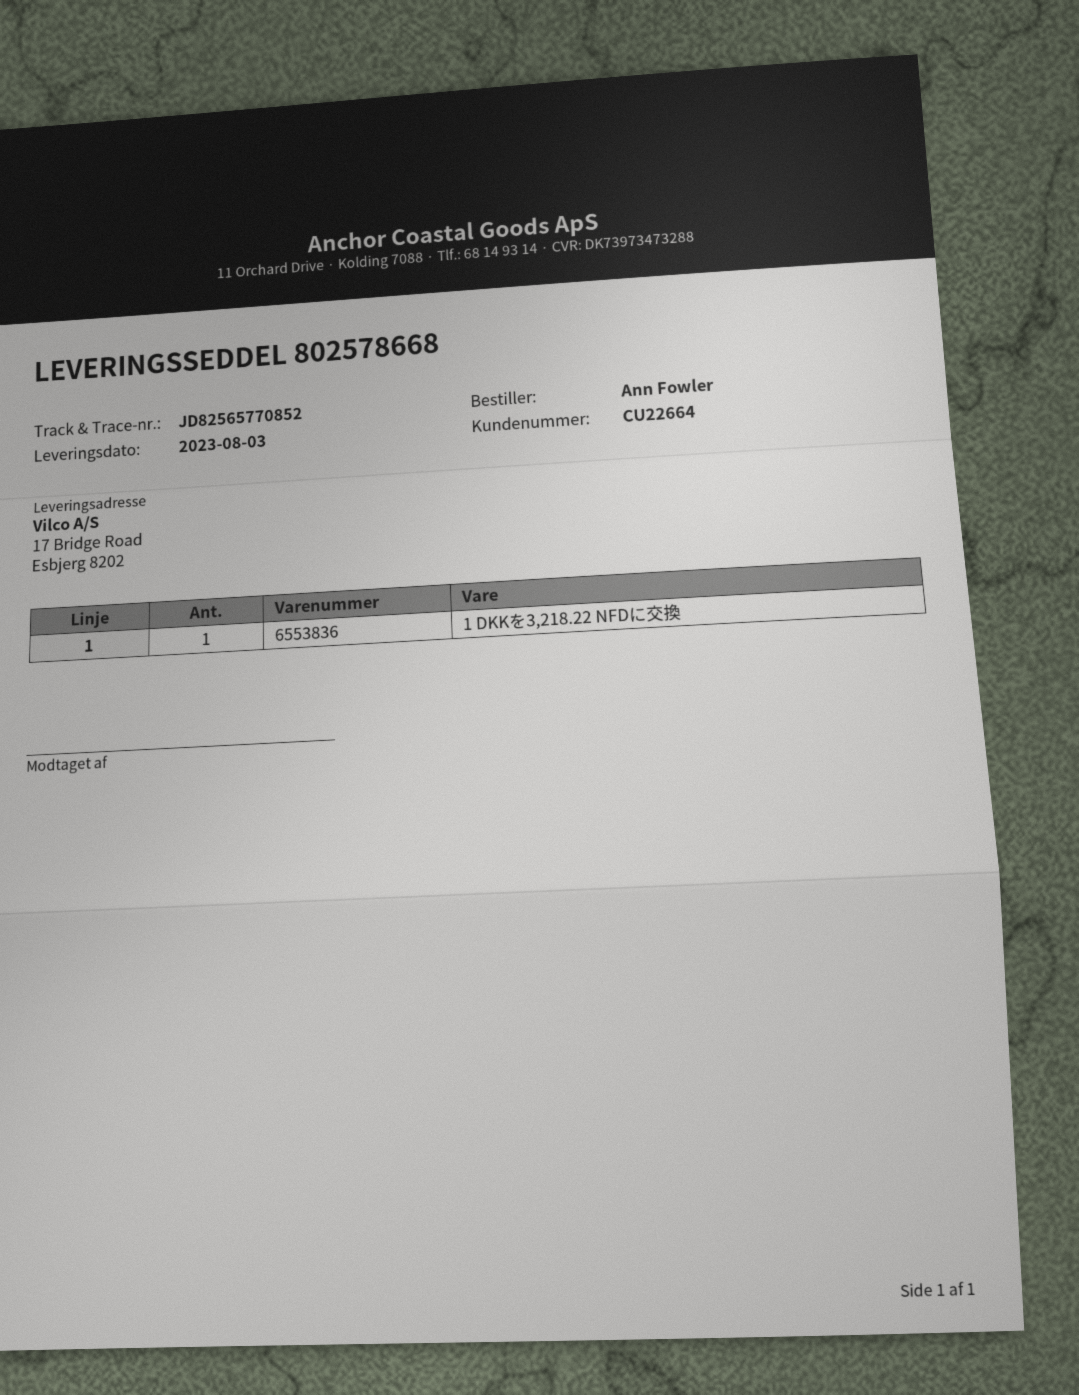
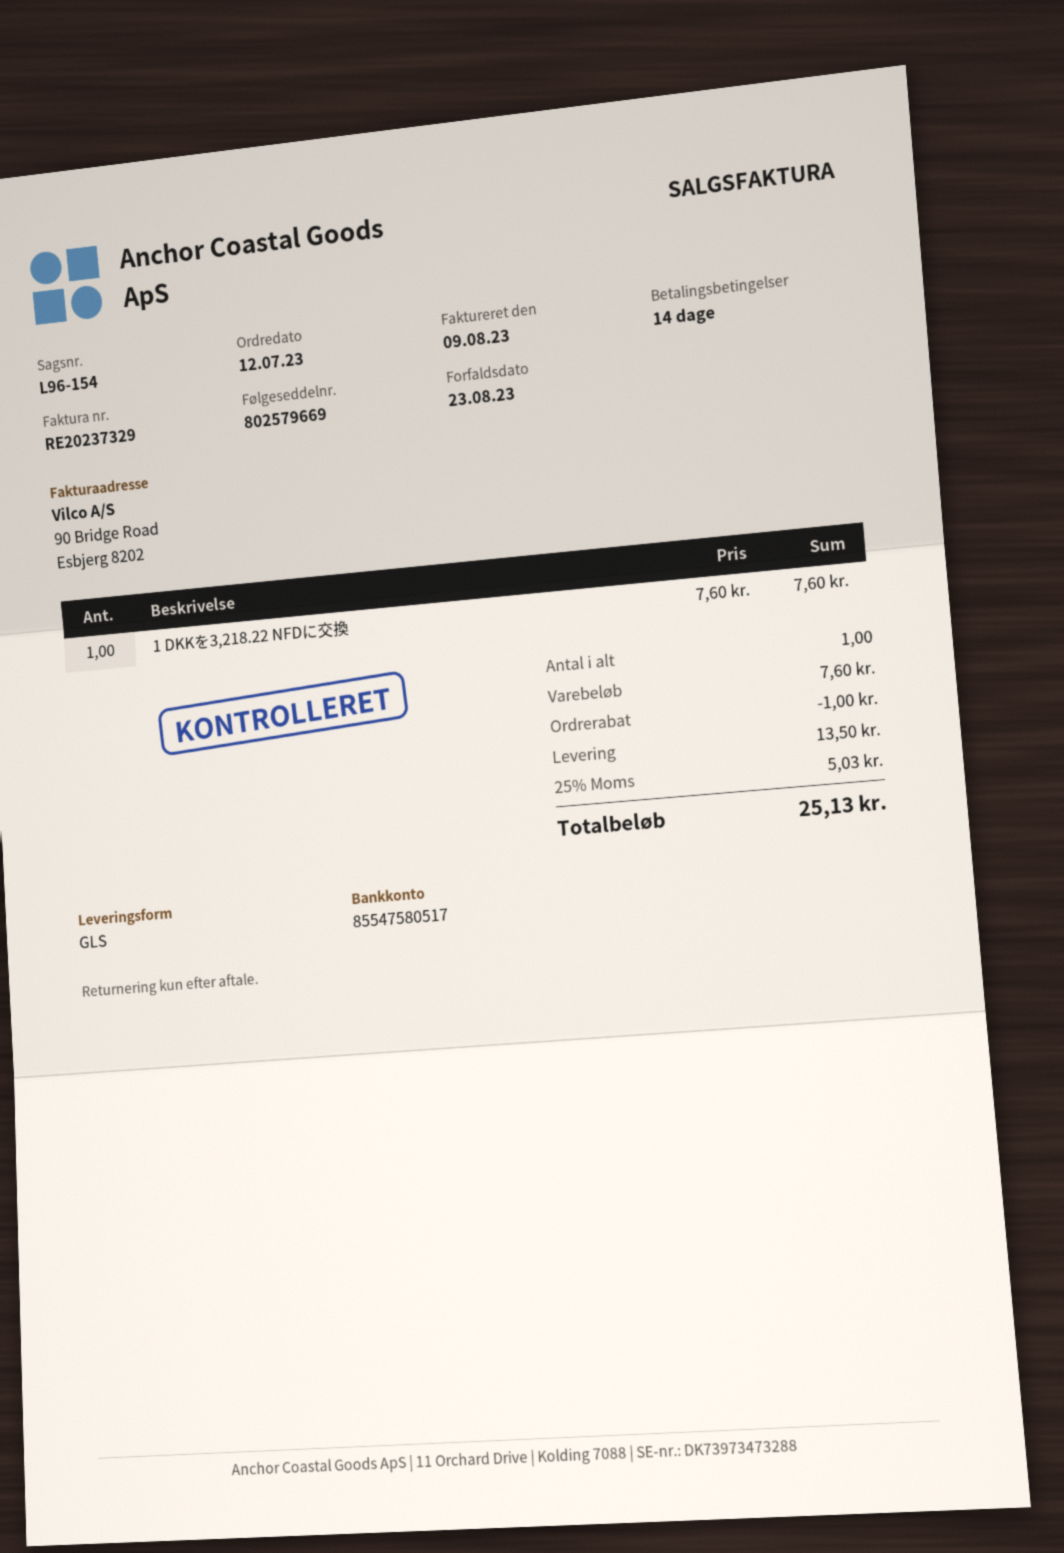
delivery note number: 802578668 -> 802579669

